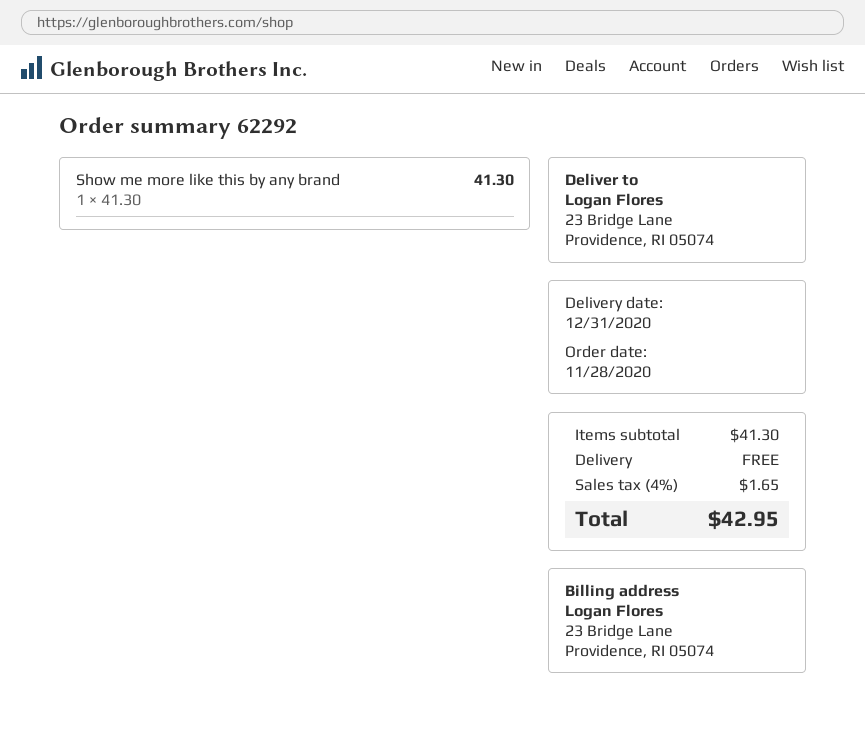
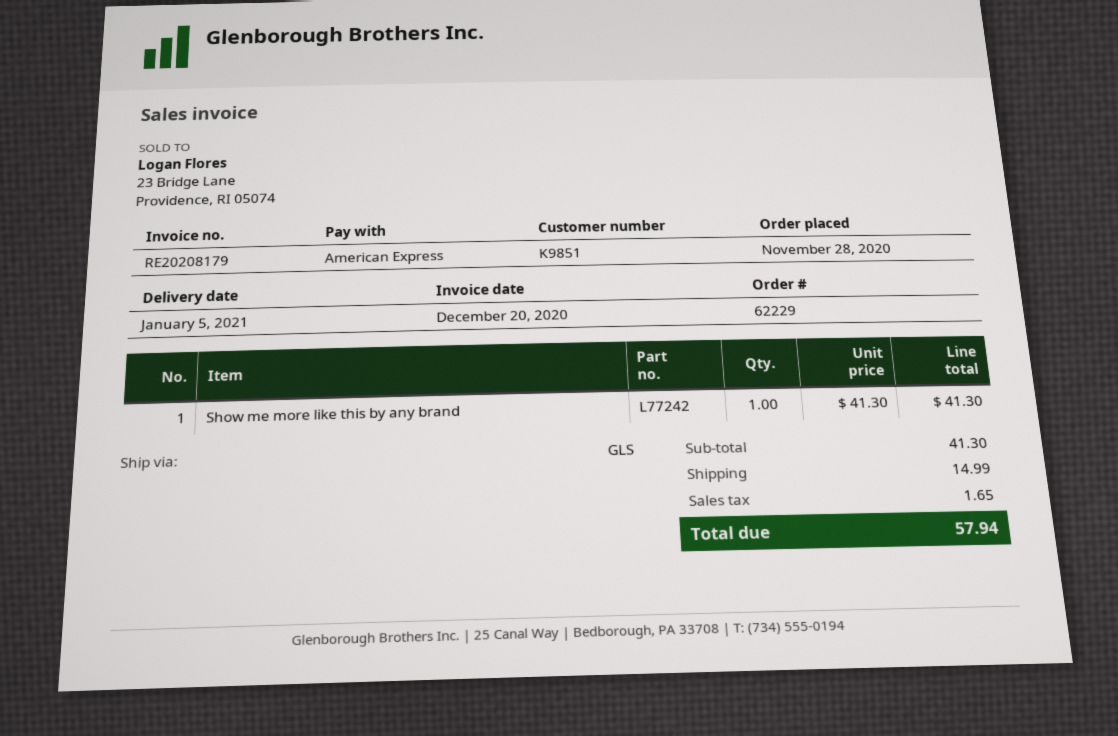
order number: 62292 -> 62229
delivery date: 2020-12-31 -> 2021-01-05
shipping: 0.00 -> 14.99
total: 42.95 -> 57.94

